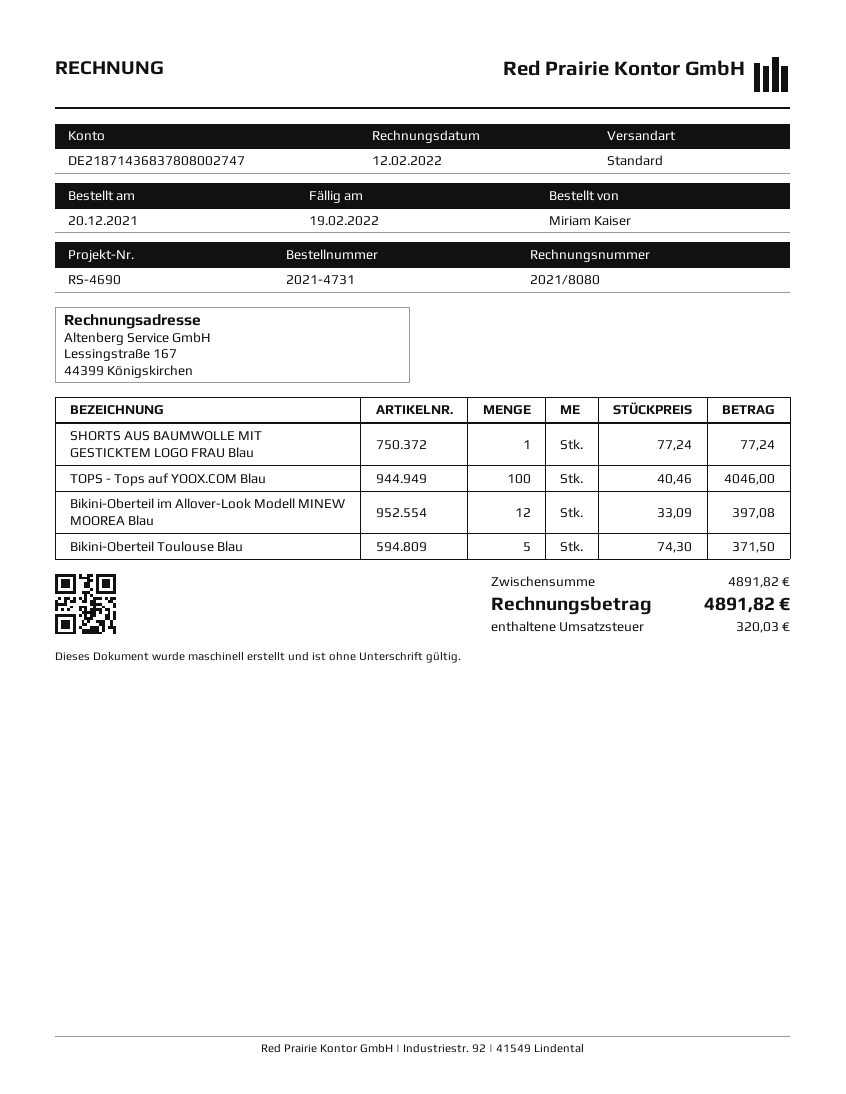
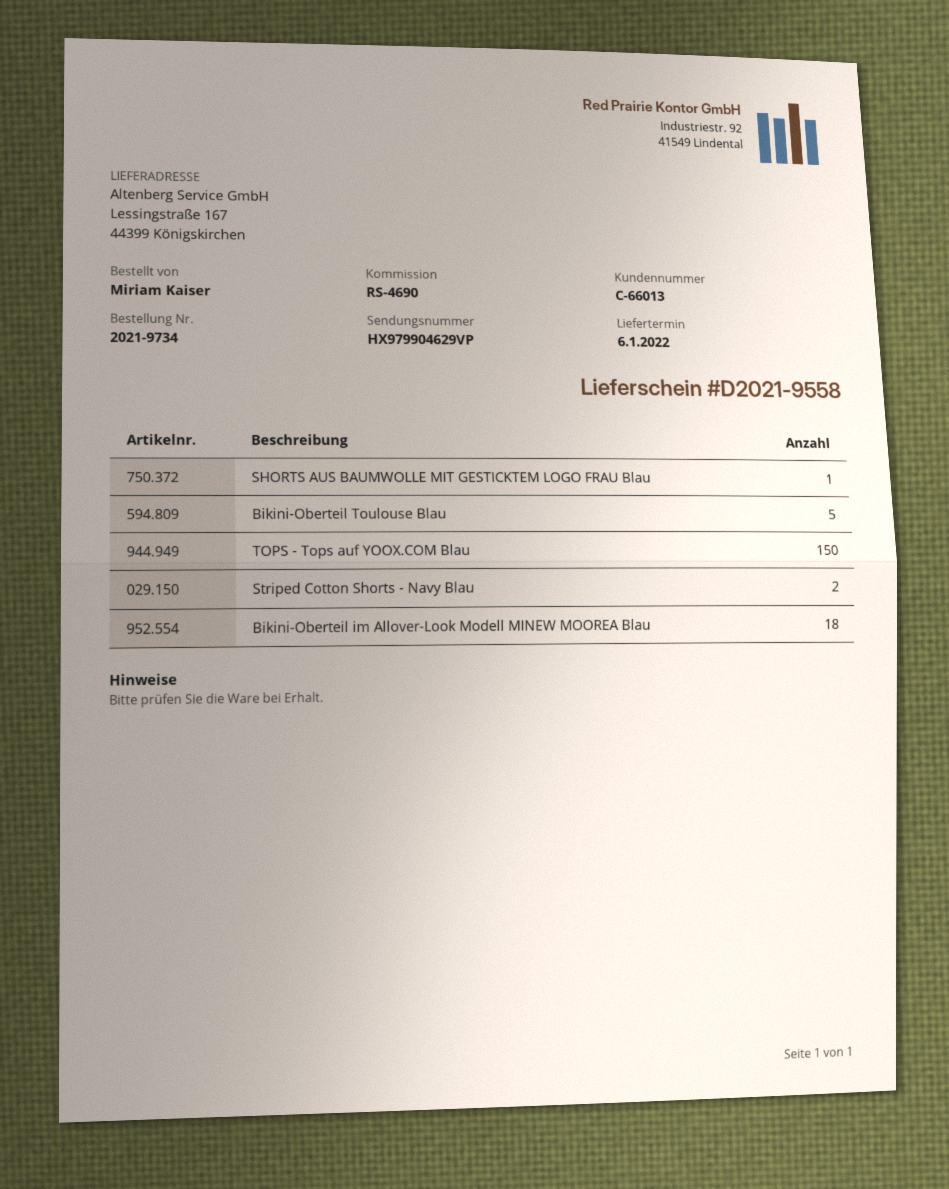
order number: 2021-4731 -> 2021-9734
TOPS - Tops auf YOOX.COM Blau: 100 -> 150
Bikini-Oberteil im Allover-Look Modell MINEW MOOREA Blau: 12 -> 18
Striped Cotton Shorts - Navy Blau: none -> 2

